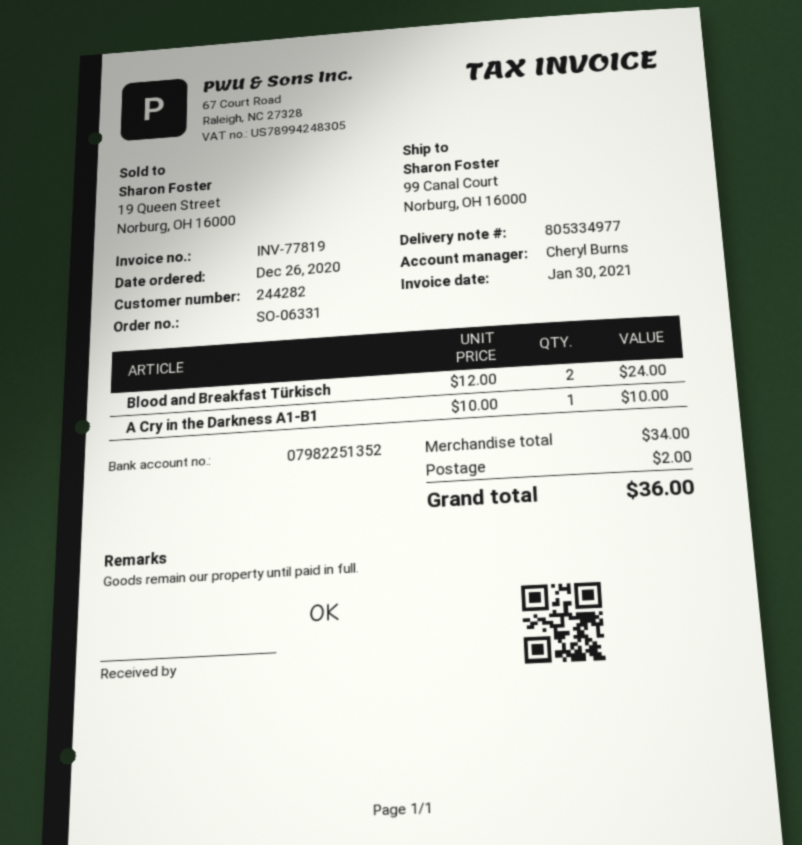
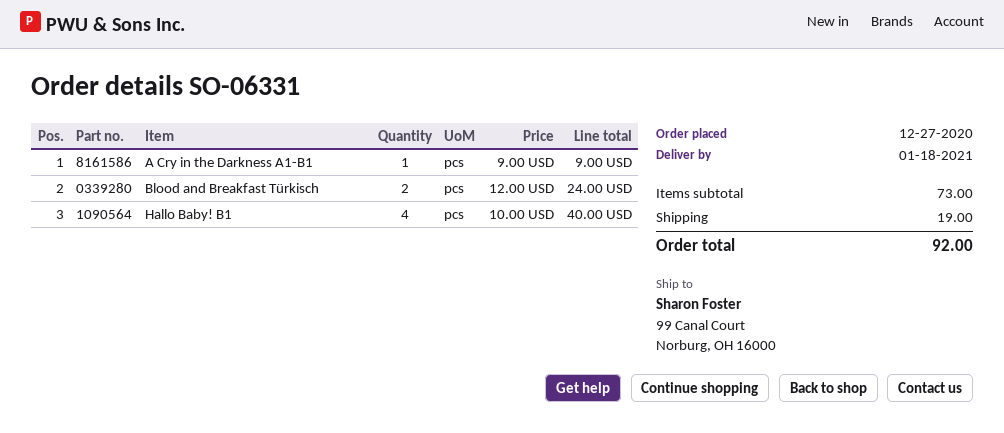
order date: 2020-12-26 -> 2020-12-27
A Cry in the Darkness A1-B1: 1 x 10.00 = 10.00 -> 1 x 9.00 = 9.00
Hallo Baby! B1: none -> 4 x 10.00 = 40.00
subtotal: 34.00 -> 73.00
shipping: 2.00 -> 19.00
total: 36.00 -> 92.00

